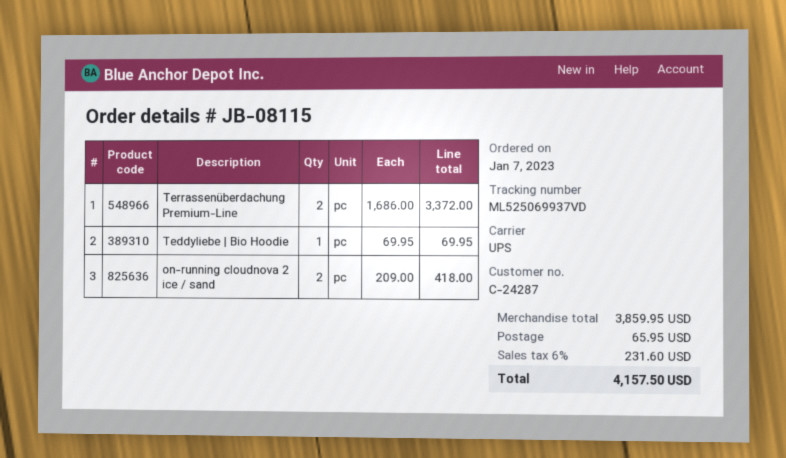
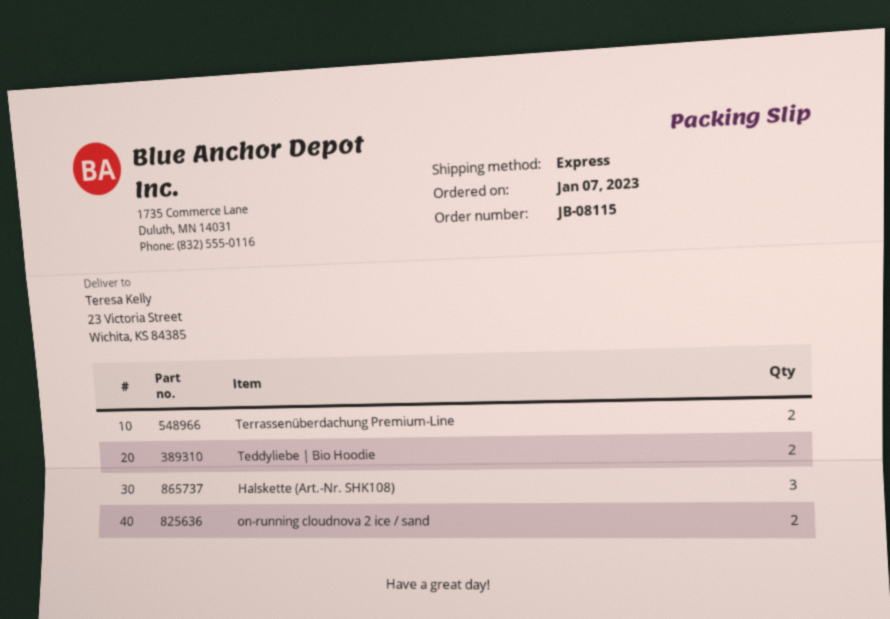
shipping method: UPS -> express
Teddyliebe | Bio Hoodie: 1 -> 2
Halskette (Art.-Nr. SHK108): none -> 3

